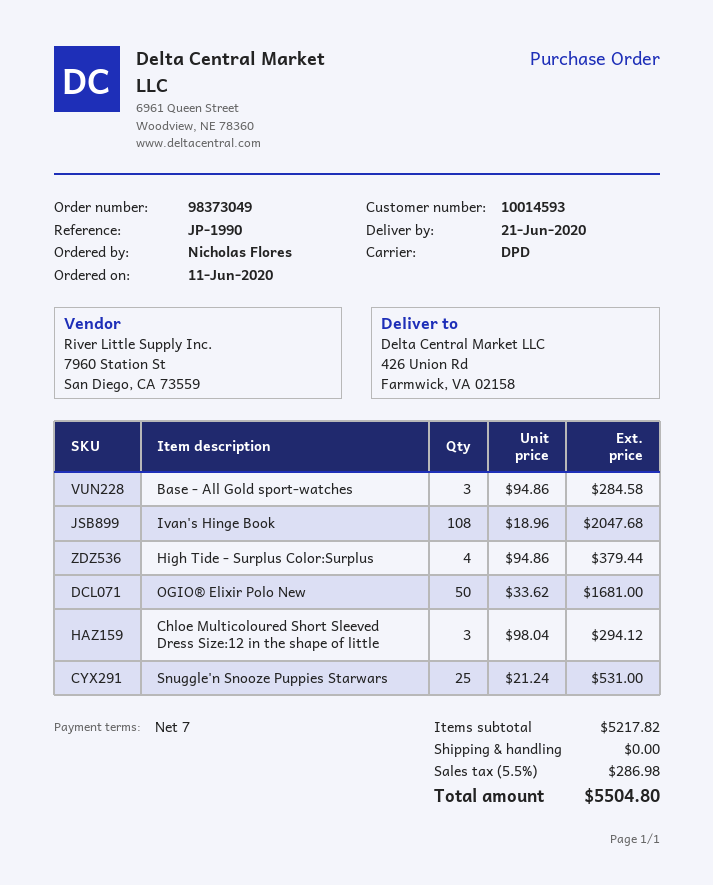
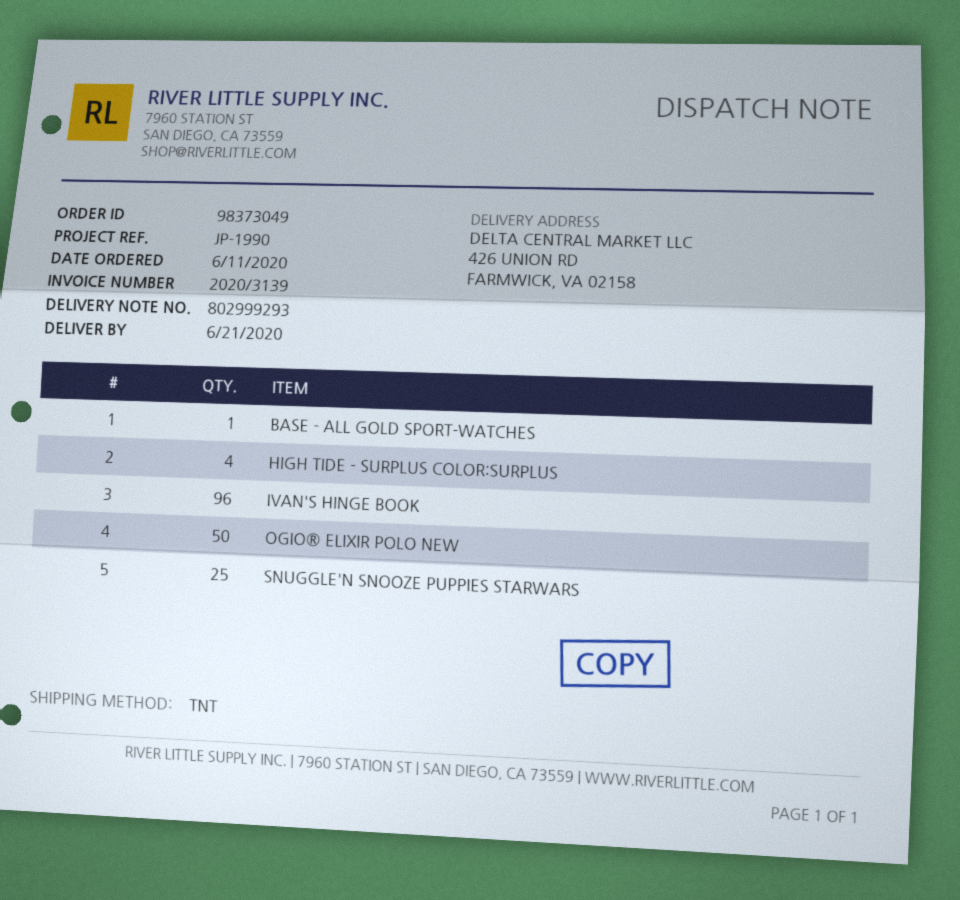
shipping method: DPD -> TNT
Base - All Gold sport-watches: 3 -> 1
Ivan's Hinge Book: 108 -> 96
Chloe Multicoloured Short Sleeved Dress Size:12 in the shape of little: 3 -> none

